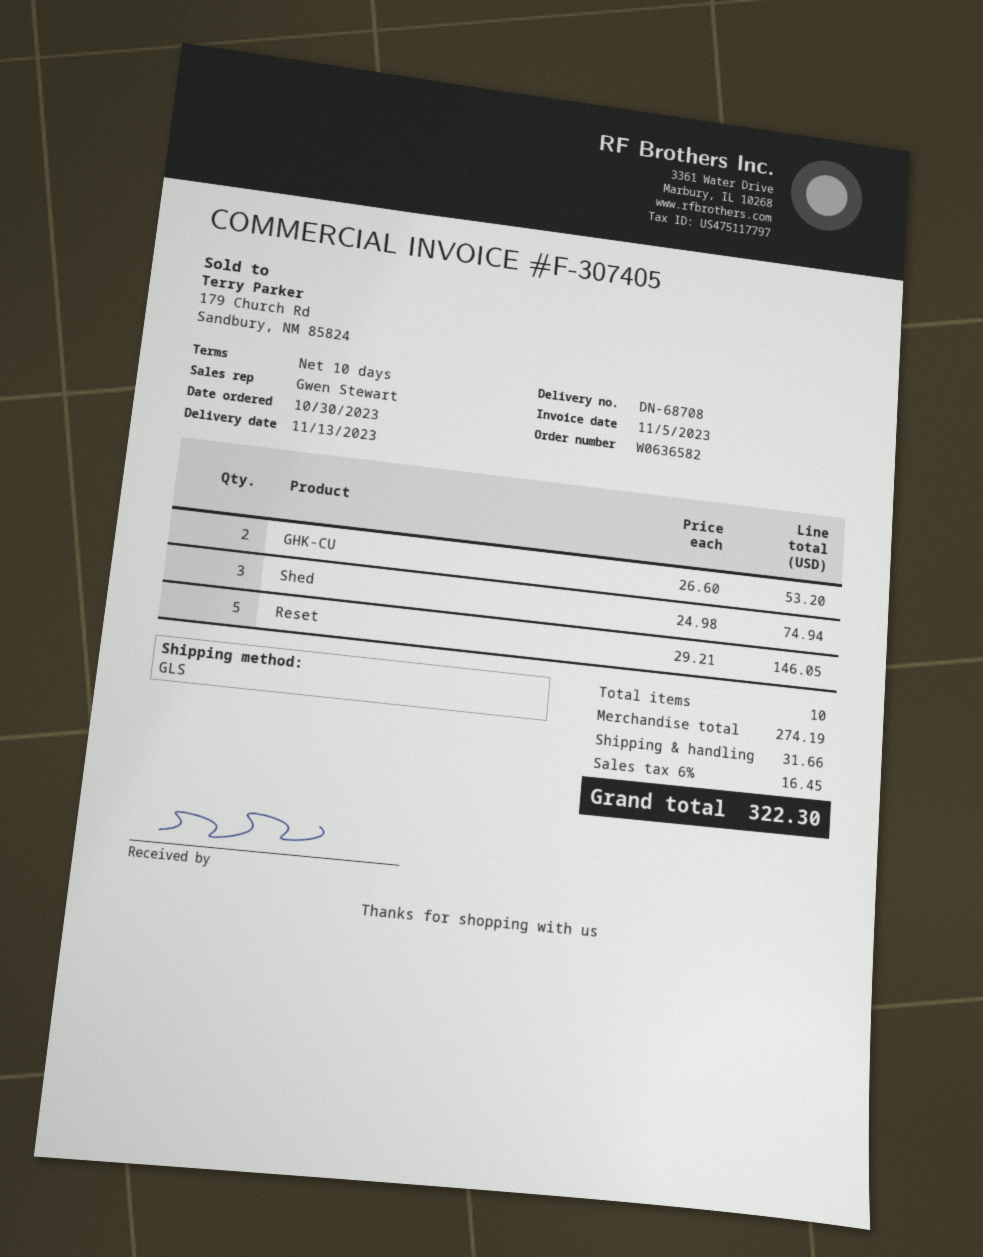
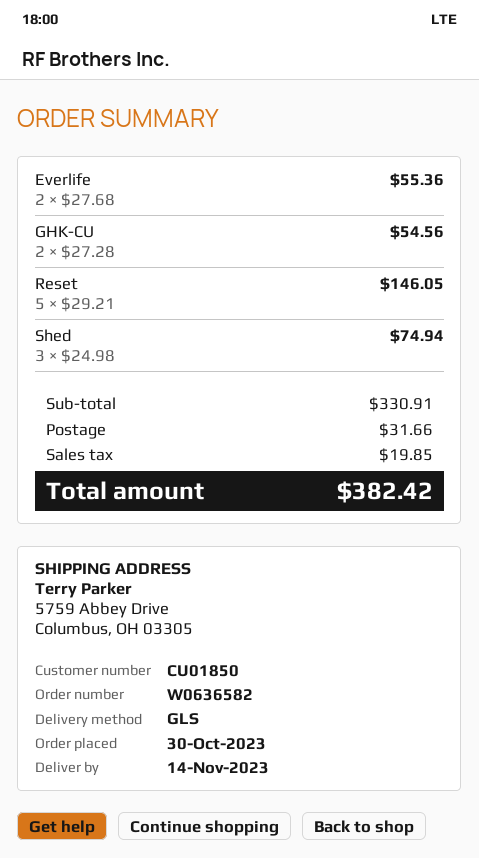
delivery date: 2023-11-13 -> 2023-11-14
GHK-CU: 2 x 26.60 = 53.20 -> 2 x 27.28 = 54.56
Everlife: none -> 2 x 27.68 = 55.36
subtotal: 274.19 -> 330.91
tax: 16.45 -> 19.85
total: 322.30 -> 382.42

